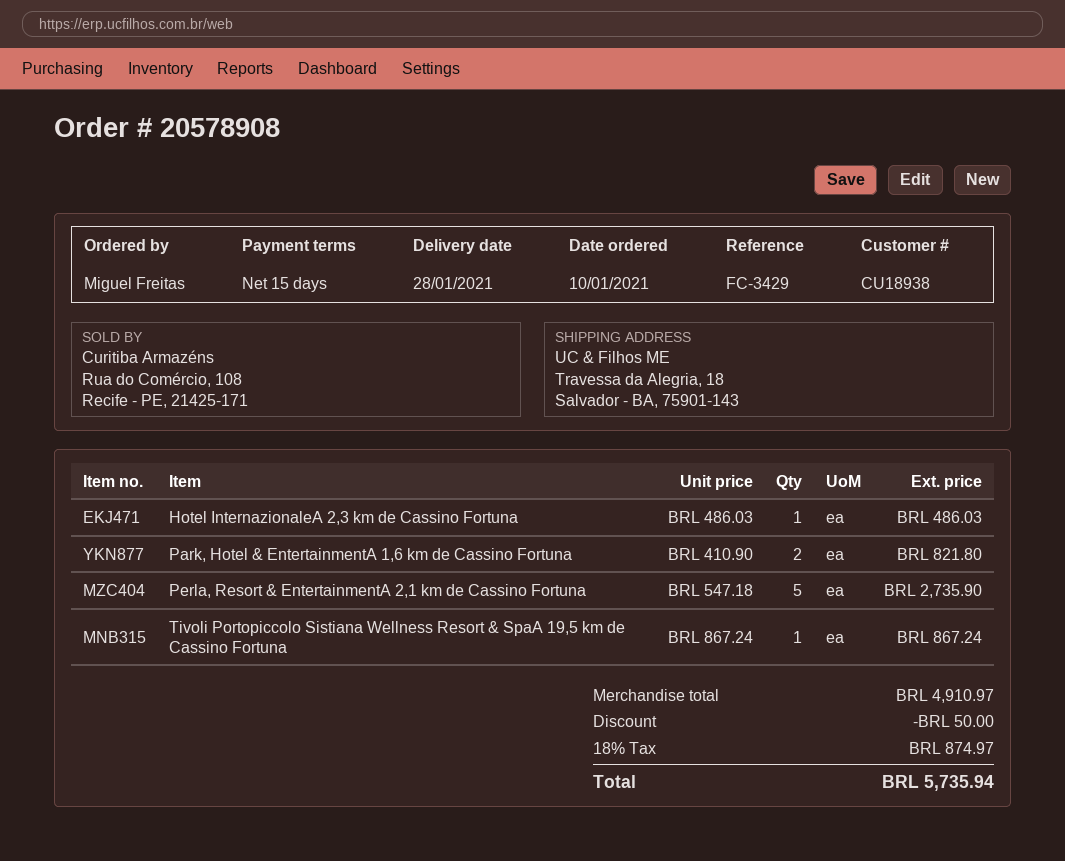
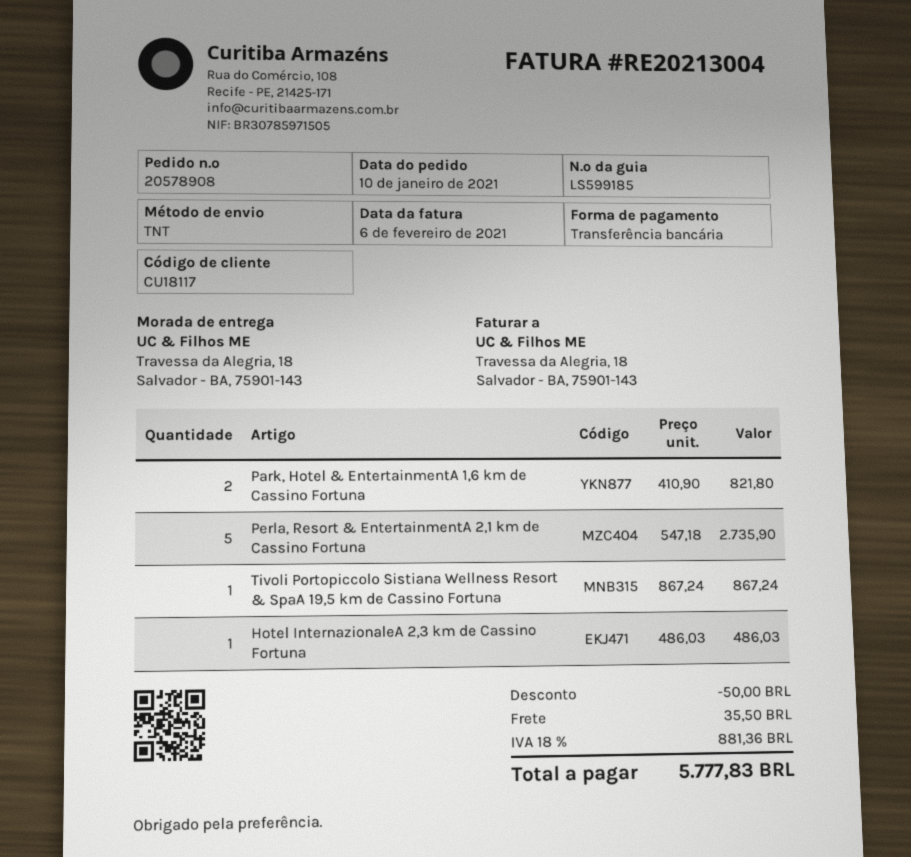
customer number: CU18938 -> CU18117
shipping: none -> 35.50
tax: 18% = 874.97 -> 18% = 881.36
total: 5735.94 -> 5777.83

